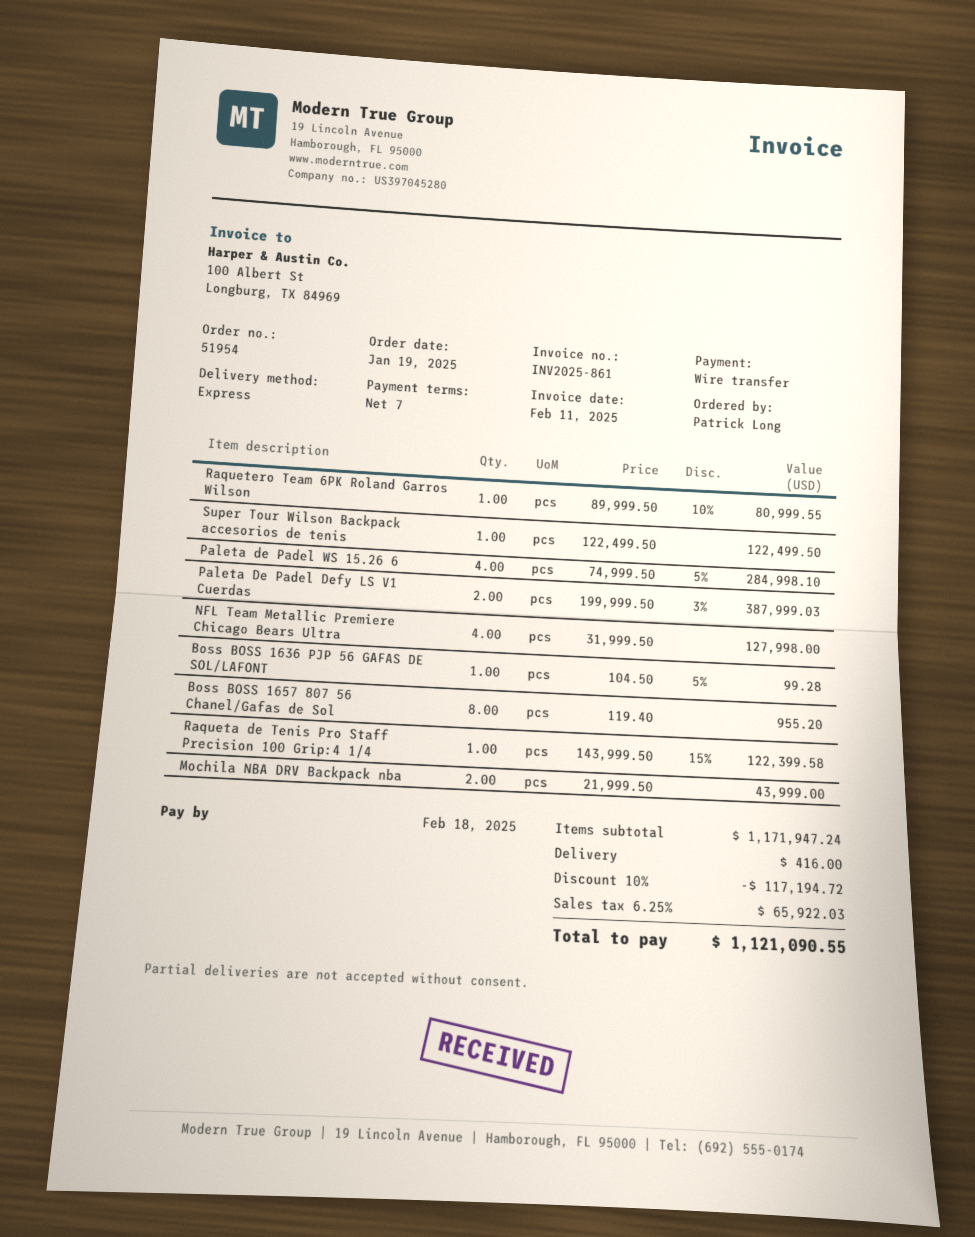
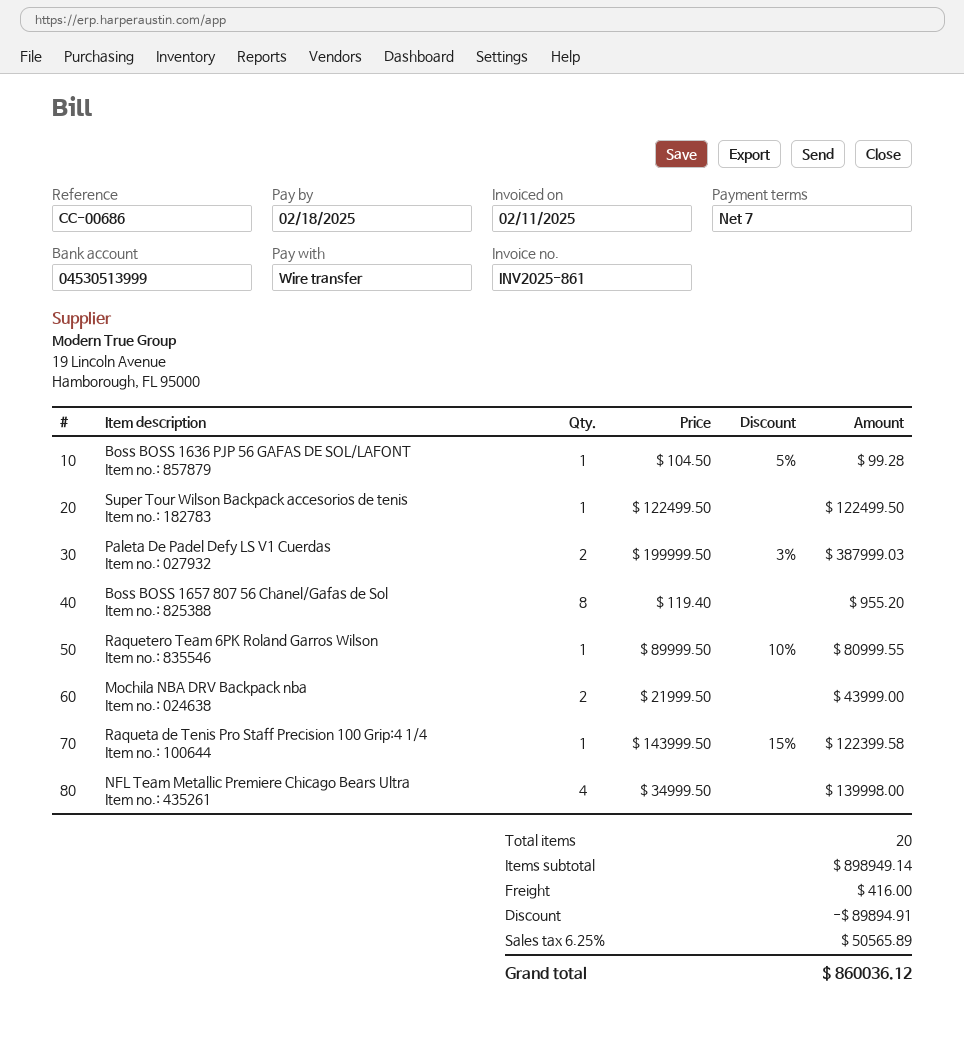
Paleta de Padel WS 15.26 6: 4 x 74999.50 - 5% = 284998.10 -> none
NFL Team Metallic Premiere Chicago Bears Ultra: 4 x 31999.50 = 127998.00 -> 4 x 34999.50 = 139998.00
subtotal: 1171947.24 -> 898949.14
discount: 117194.72 -> 89894.91
tax: 6.25% = 65922.03 -> 6.25% = 50565.89
total: 1121090.55 -> 860036.12

